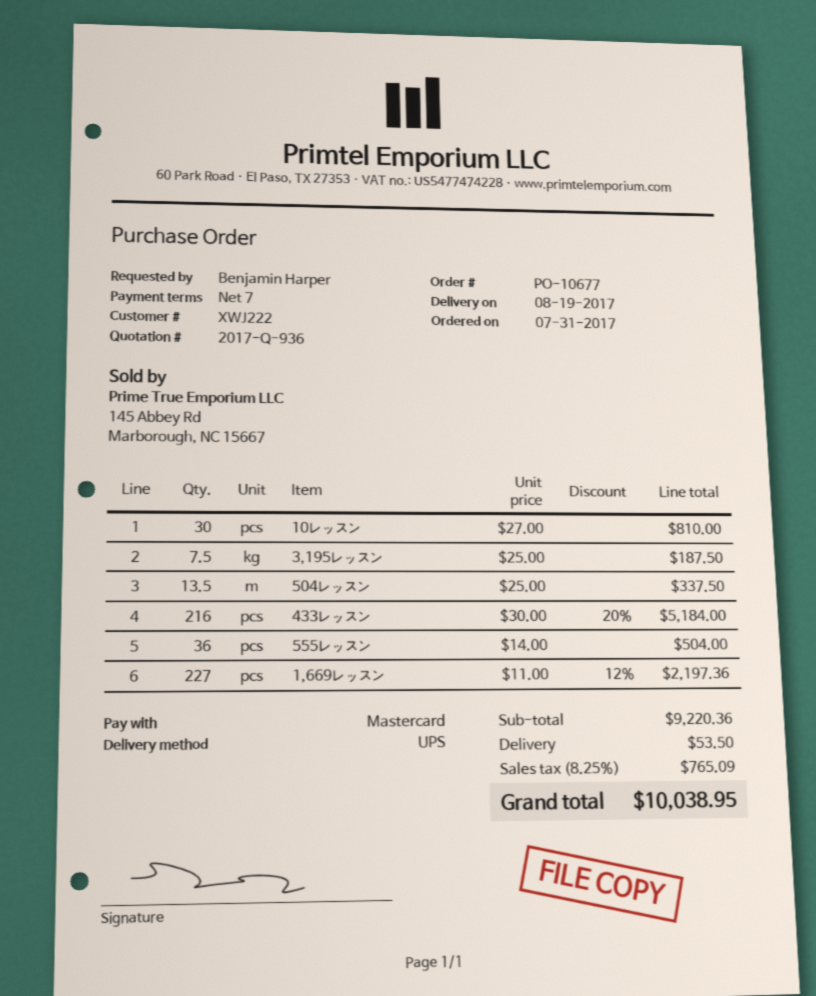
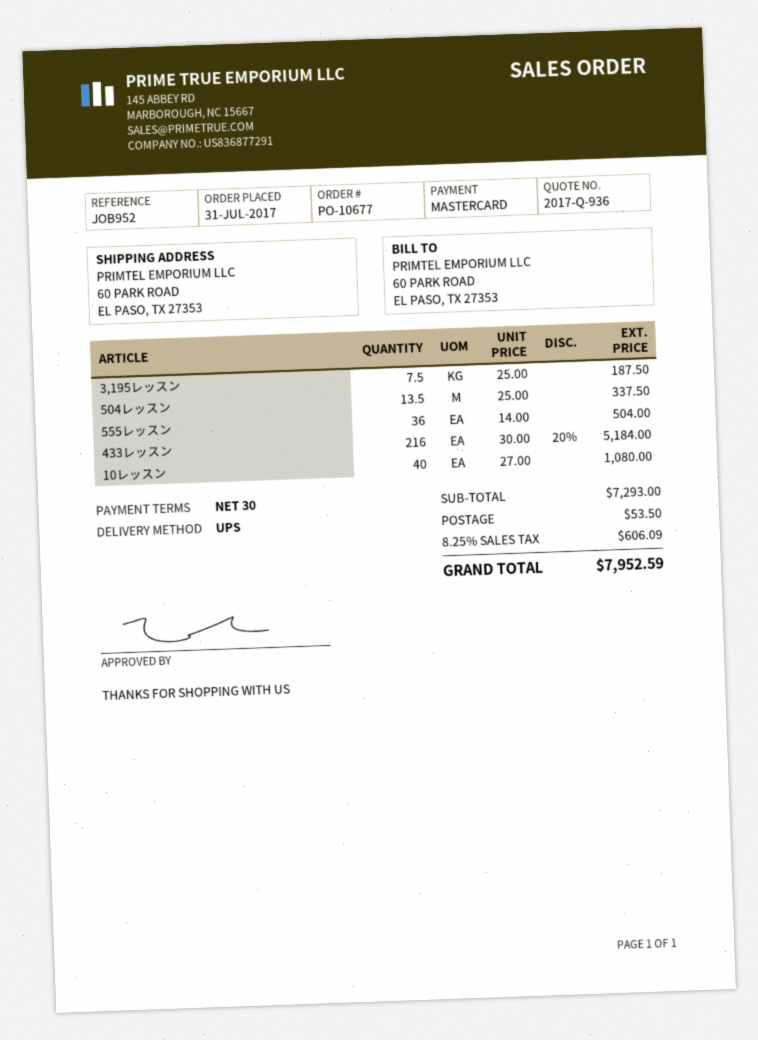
payment terms: 7 days -> 30 days
10レッスン: 30 x 27.00 = 810.00 -> 40 x 27.00 = 1080.00
1,669レッスン: 227 x 11.00 - 12% = 2197.36 -> none
subtotal: 9220.36 -> 7293.00
tax: 8.25% = 765.09 -> 8.25% = 606.09
total: 10038.95 -> 7952.59

